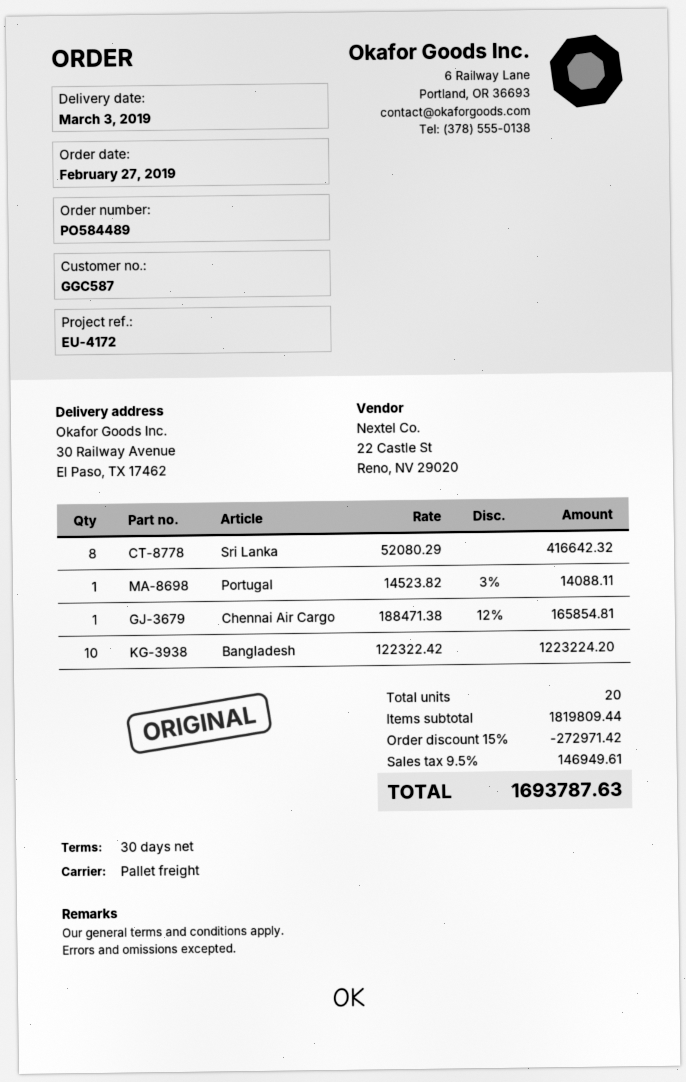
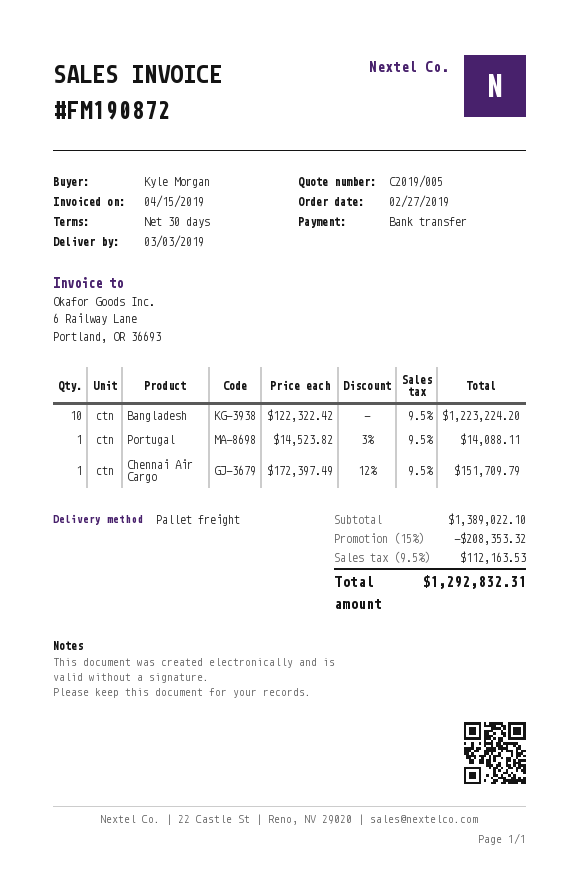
Sri Lanka: 8 x 52080.29 = 416642.32 -> none
Chennai Air Cargo: 1 x 188471.38 - 12% = 165854.81 -> 1 x 172397.49 - 12% = 151709.79
subtotal: 1819809.44 -> 1389022.10
discount: 15% = 272971.42 -> 15% = 208353.32
tax: 9.5% = 146949.61 -> 9.5% = 112163.53
total: 1693787.63 -> 1292832.31

